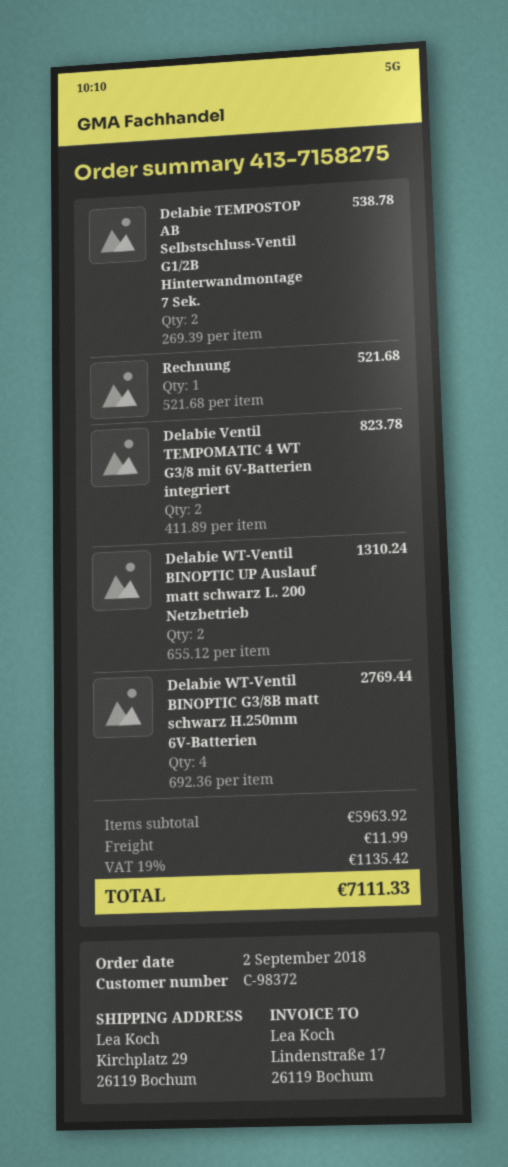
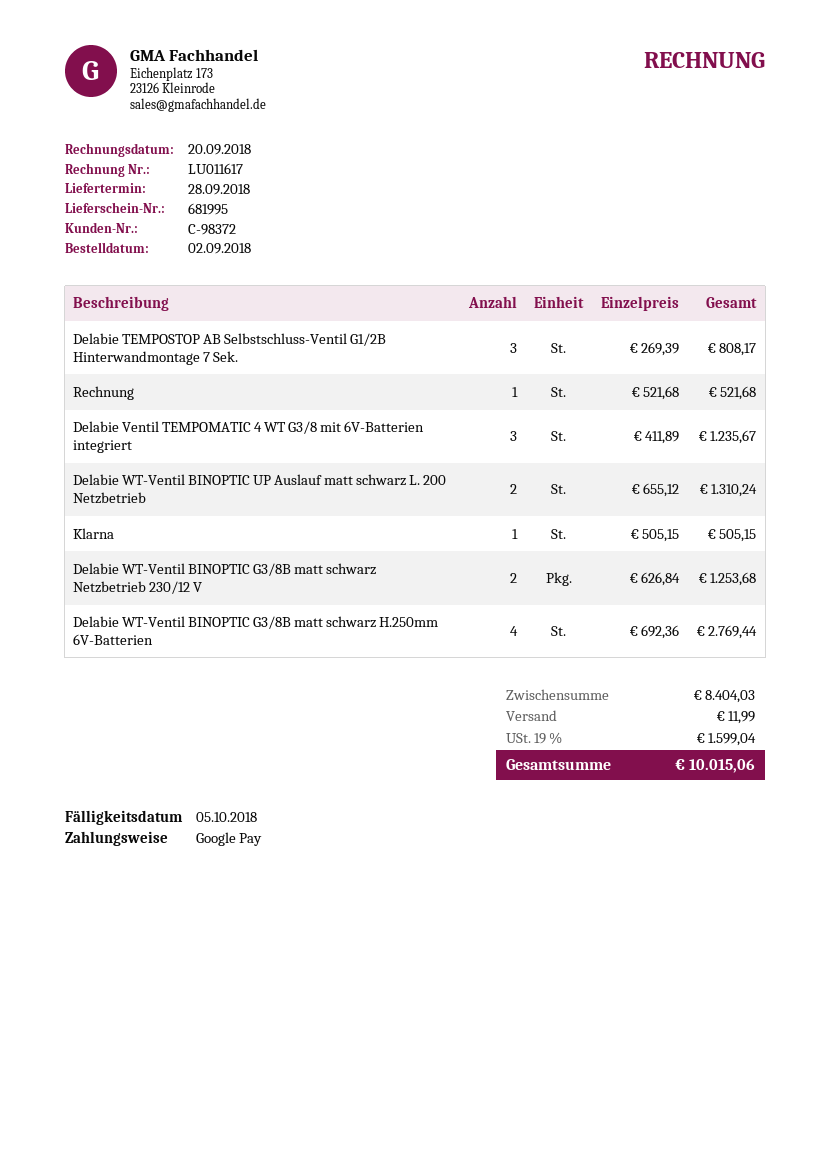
Delabie TEMPOSTOP AB Selbstschluss-Ventil G1/2B Hinterwandmontage 7 Sek.: 2 x 269.39 = 538.78 -> 3 x 269.39 = 808.17
Delabie Ventil TEMPOMATIC 4 WT G3/8 mit 6V-Batterien integriert: 2 x 411.89 = 823.78 -> 3 x 411.89 = 1235.67
Klarna: none -> 1 x 505.15 = 505.15
Delabie WT-Ventil BINOPTIC G3/8B matt schwarz Netzbetrieb 230/12 V: none -> 2 x 626.84 = 1253.68
subtotal: 5963.92 -> 8404.03
tax: 19% = 1135.42 -> 19% = 1599.04
total: 7111.33 -> 10015.06

